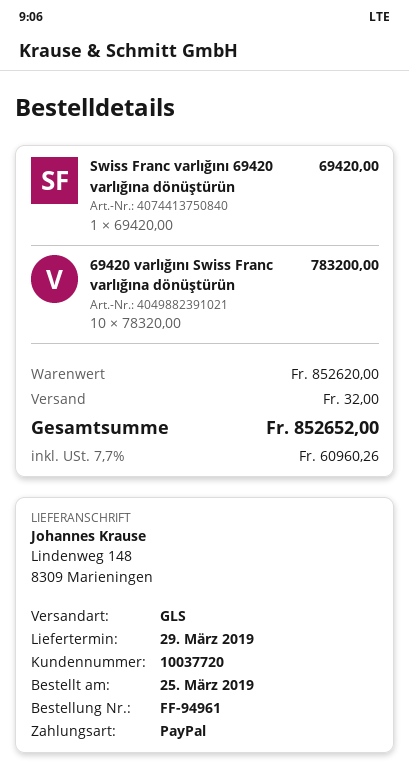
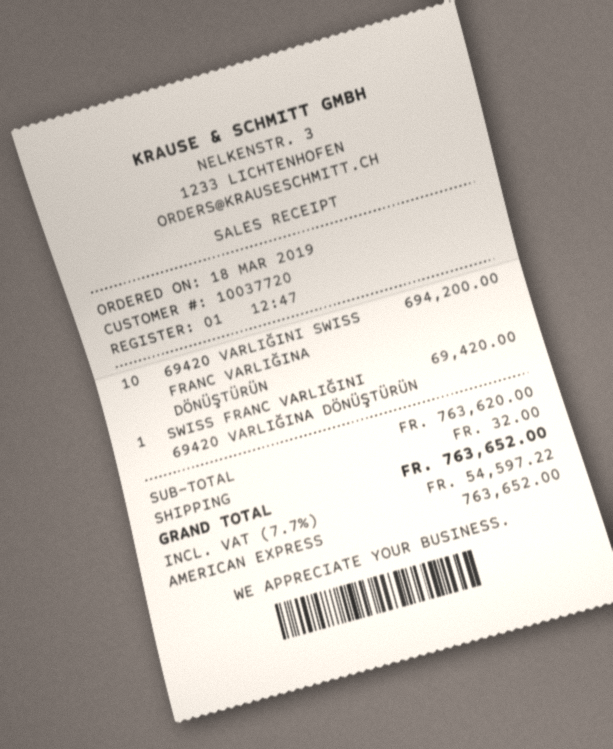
order date: 2019-03-25 -> 2019-03-18
payment method: PayPal -> American Express
69420 varlığını Swiss Franc varlığına dönüştürün: 10 for 783200.00 -> 10 for 694200.00
subtotal: 852620.00 -> 763620.00
tax: 7.7% = 60960.26 -> 7.7% = 54597.22
total: 852652.00 -> 763652.00

